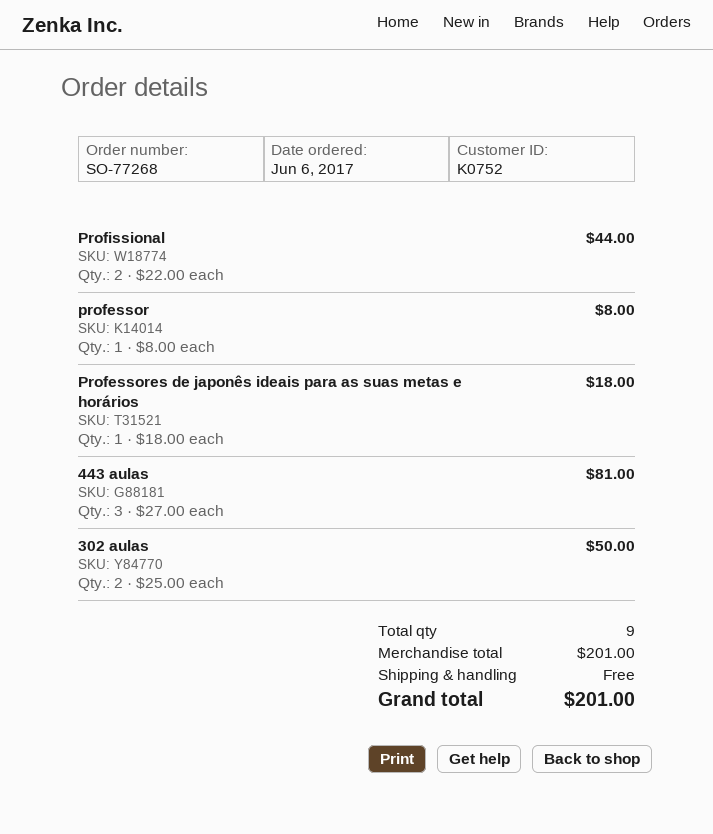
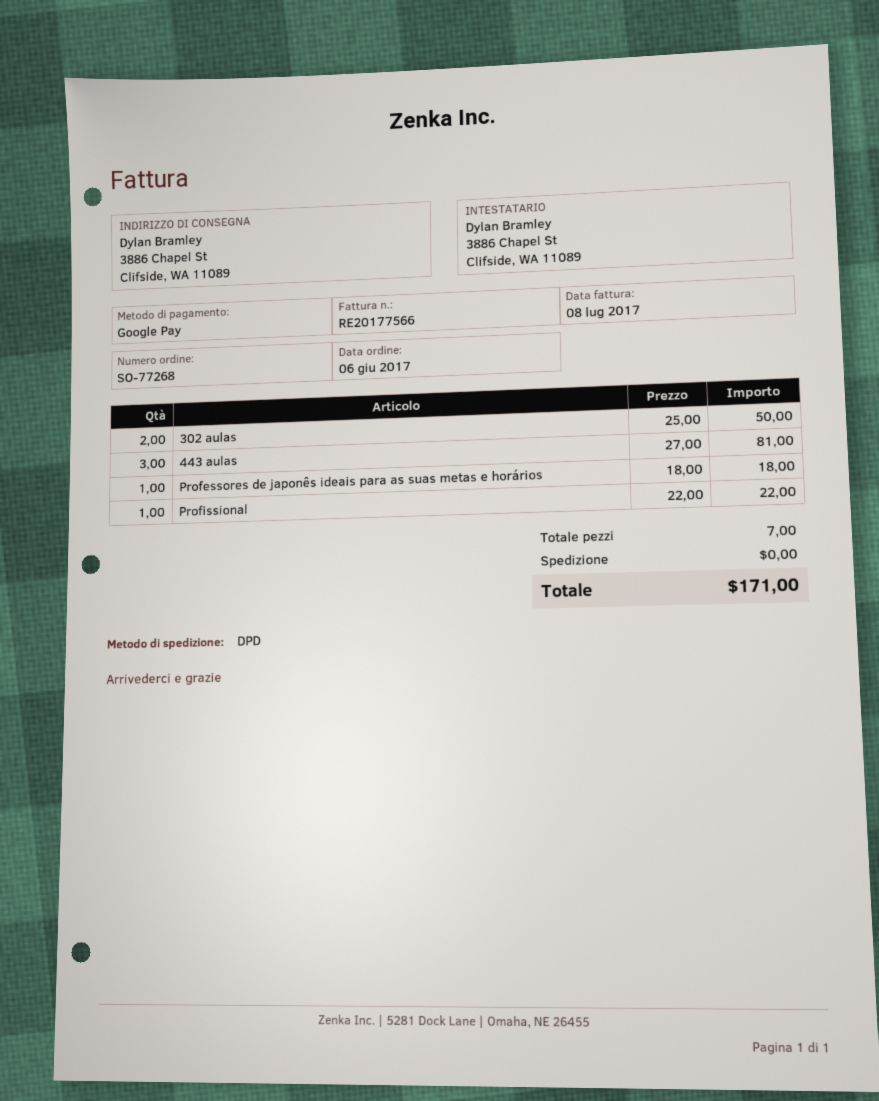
Profissional: 2 x 22.00 = 44.00 -> 1 x 22.00 = 22.00
professor: 1 x 8.00 = 8.00 -> none
total quantity: 9 -> 7
total: 201.00 -> 171.00

